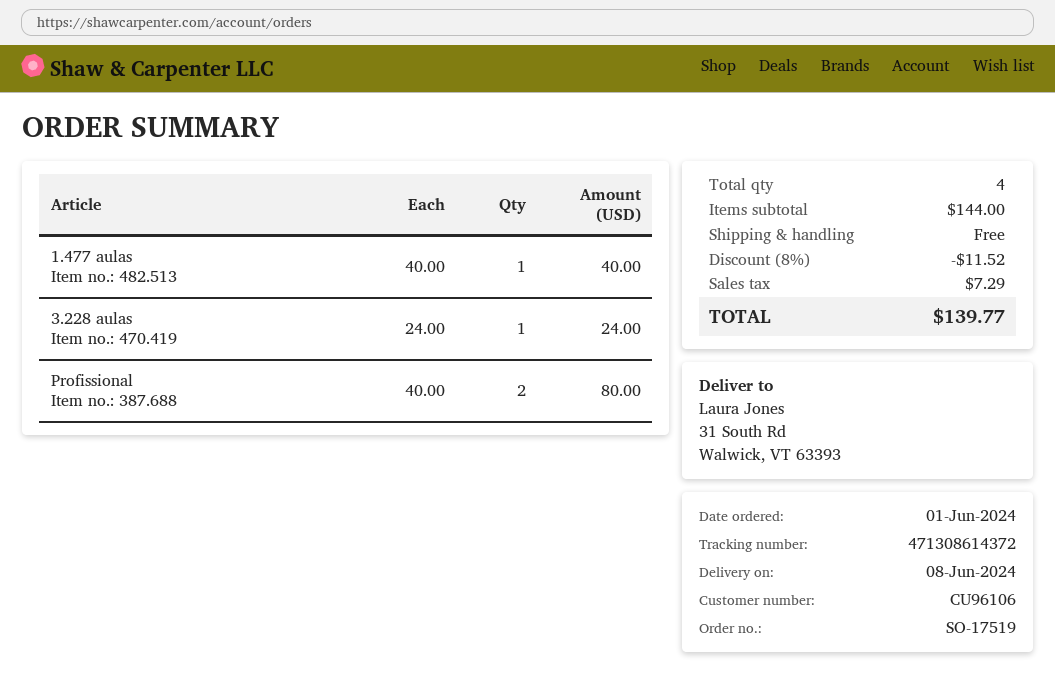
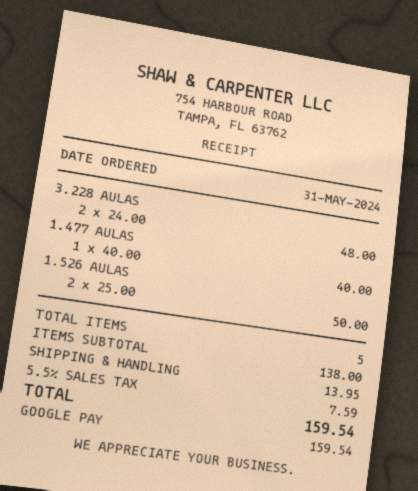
order date: 2024-06-01 -> 2024-05-31
3.228 aulas: 1 x 24.00 = 24.00 -> 2 x 24.00 = 48.00
Profissional: 2 x 40.00 = 80.00 -> none
1.526 AULAS: none -> 2 x 25.00 = 50.00
total quantity: 4 -> 5
subtotal: 144.00 -> 138.00
discount: 8% = 11.52 -> none
shipping: 0.00 -> 13.95
tax: 7.29 -> 7.59
total: 139.77 -> 159.54

